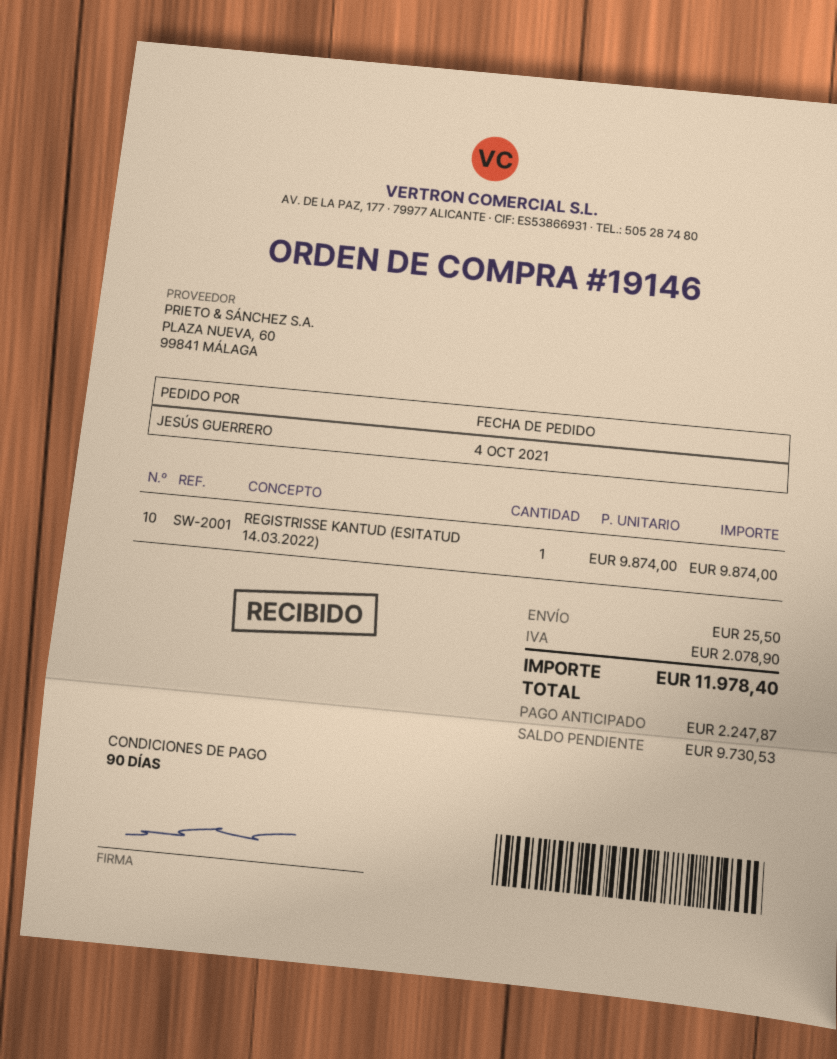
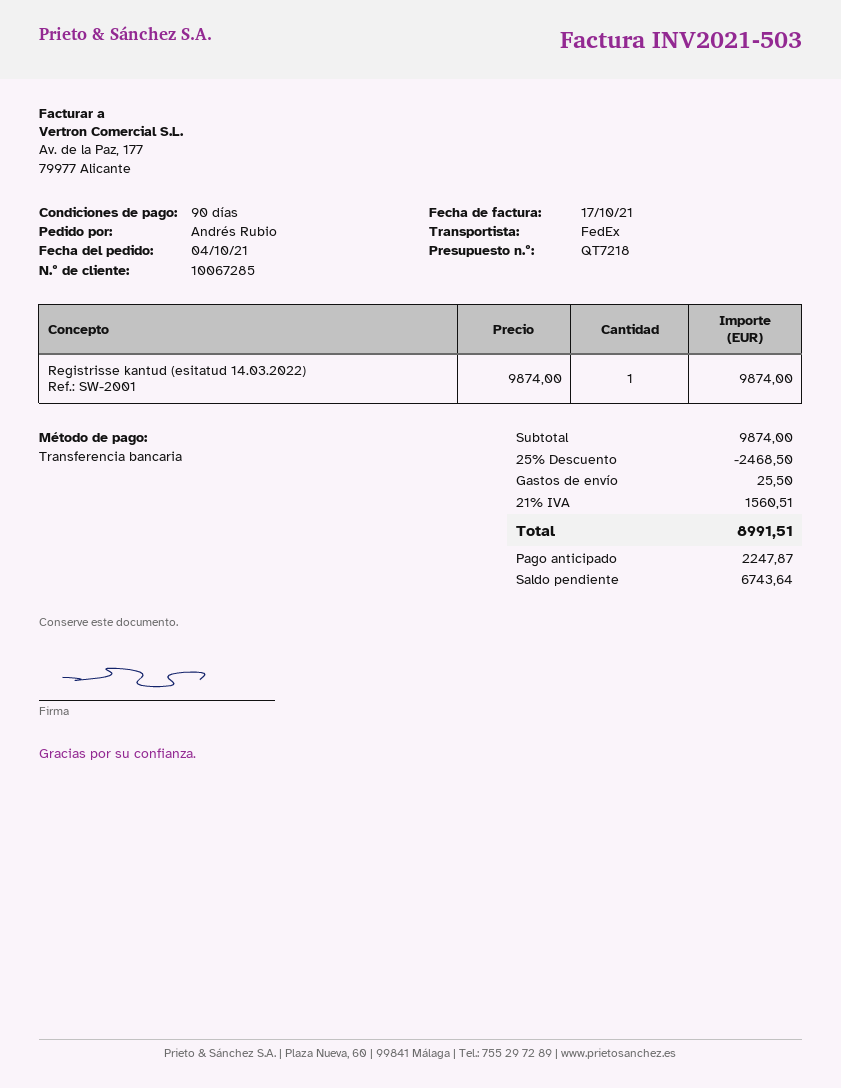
ordered by: JESÚS GUERRERO -> Andrés Rubio
discount: none -> 25% = 2468.50
tax: 2078.90 -> 1560.51
total: 11978.40 -> 8991.51
balance: 9730.53 -> 6743.64

